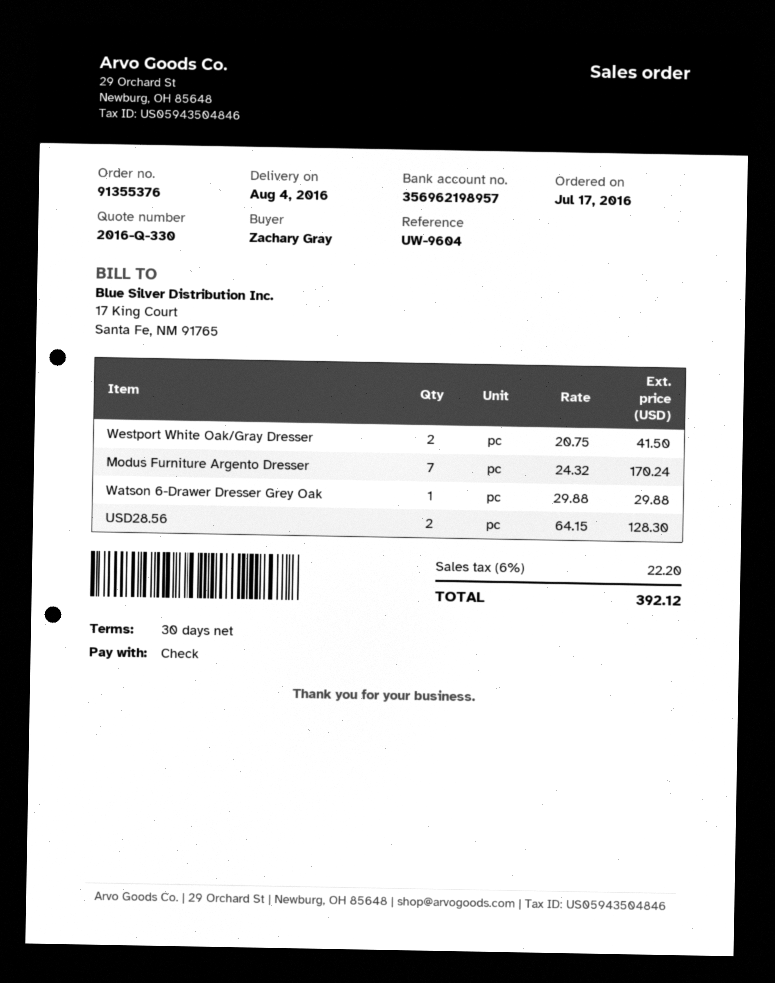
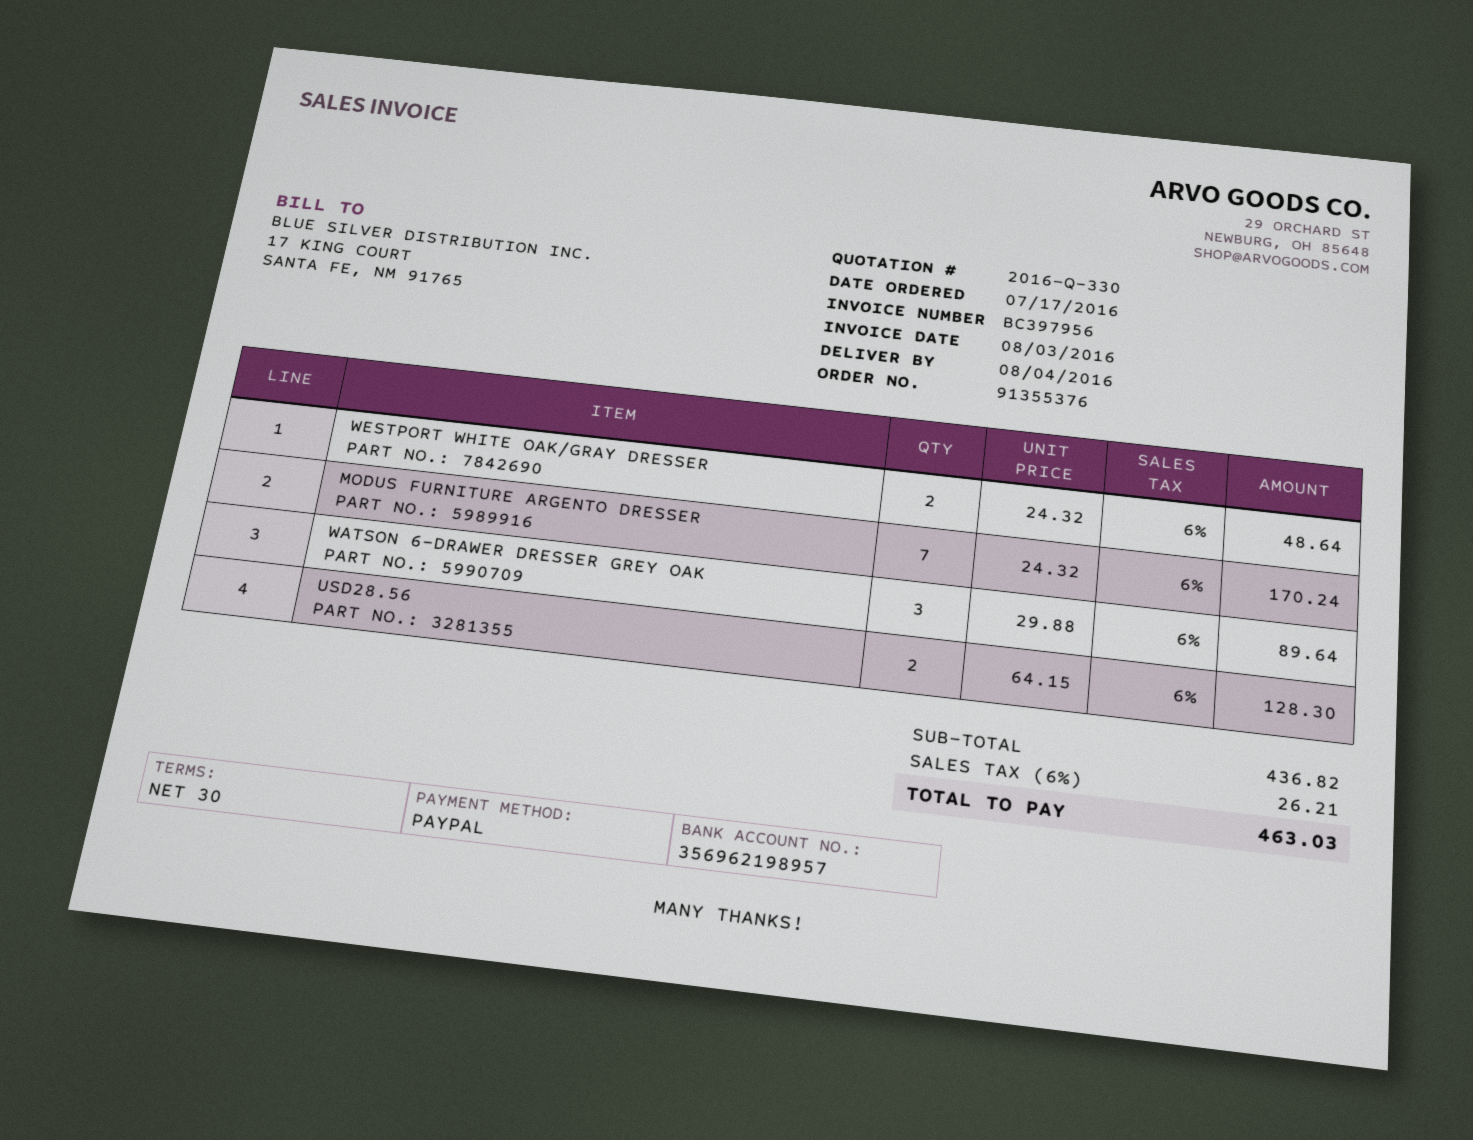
payment method: cheque -> PayPal
Westport White Oak/Gray Dresser: 2 x 20.75 = 41.50 -> 2 x 24.32 = 48.64
Watson 6-Drawer Dresser Grey Oak: 1 x 29.88 = 29.88 -> 3 x 29.88 = 89.64
tax: 6% = 22.20 -> 6% = 26.21
total: 392.12 -> 463.03

